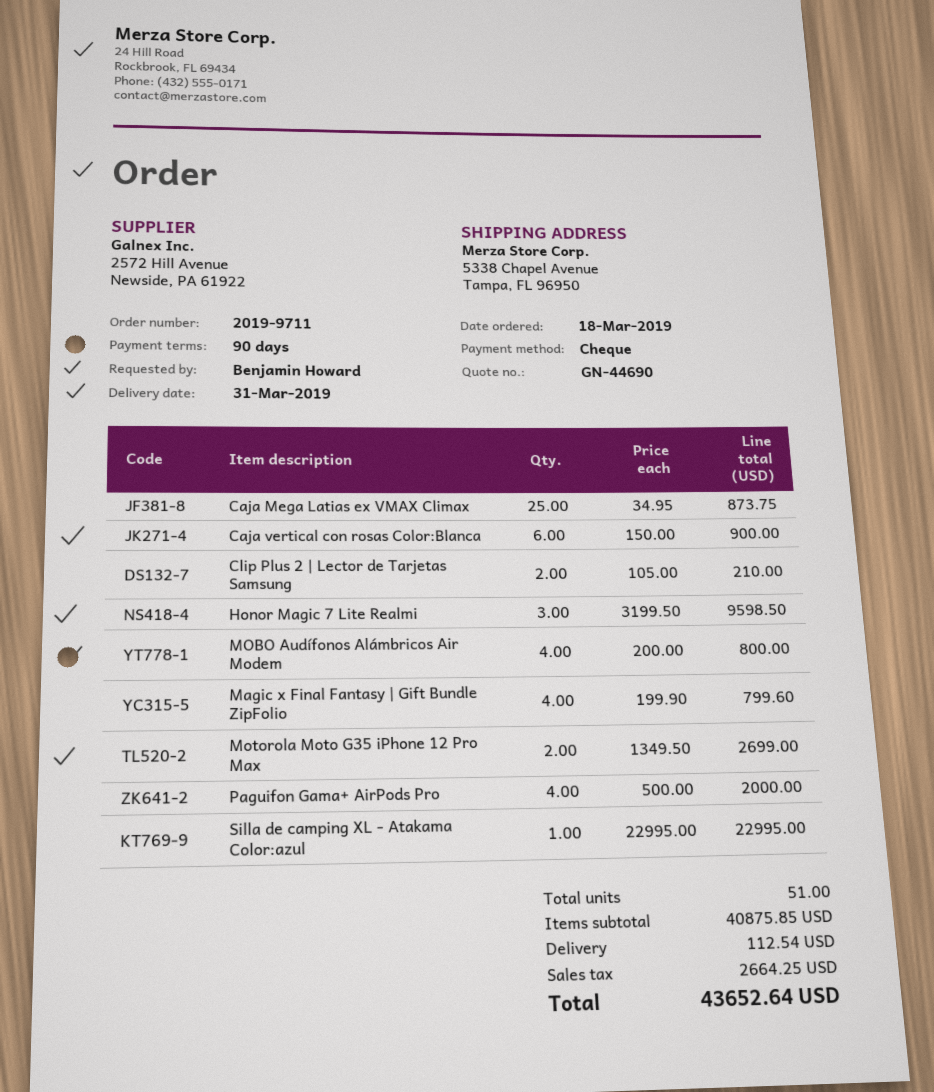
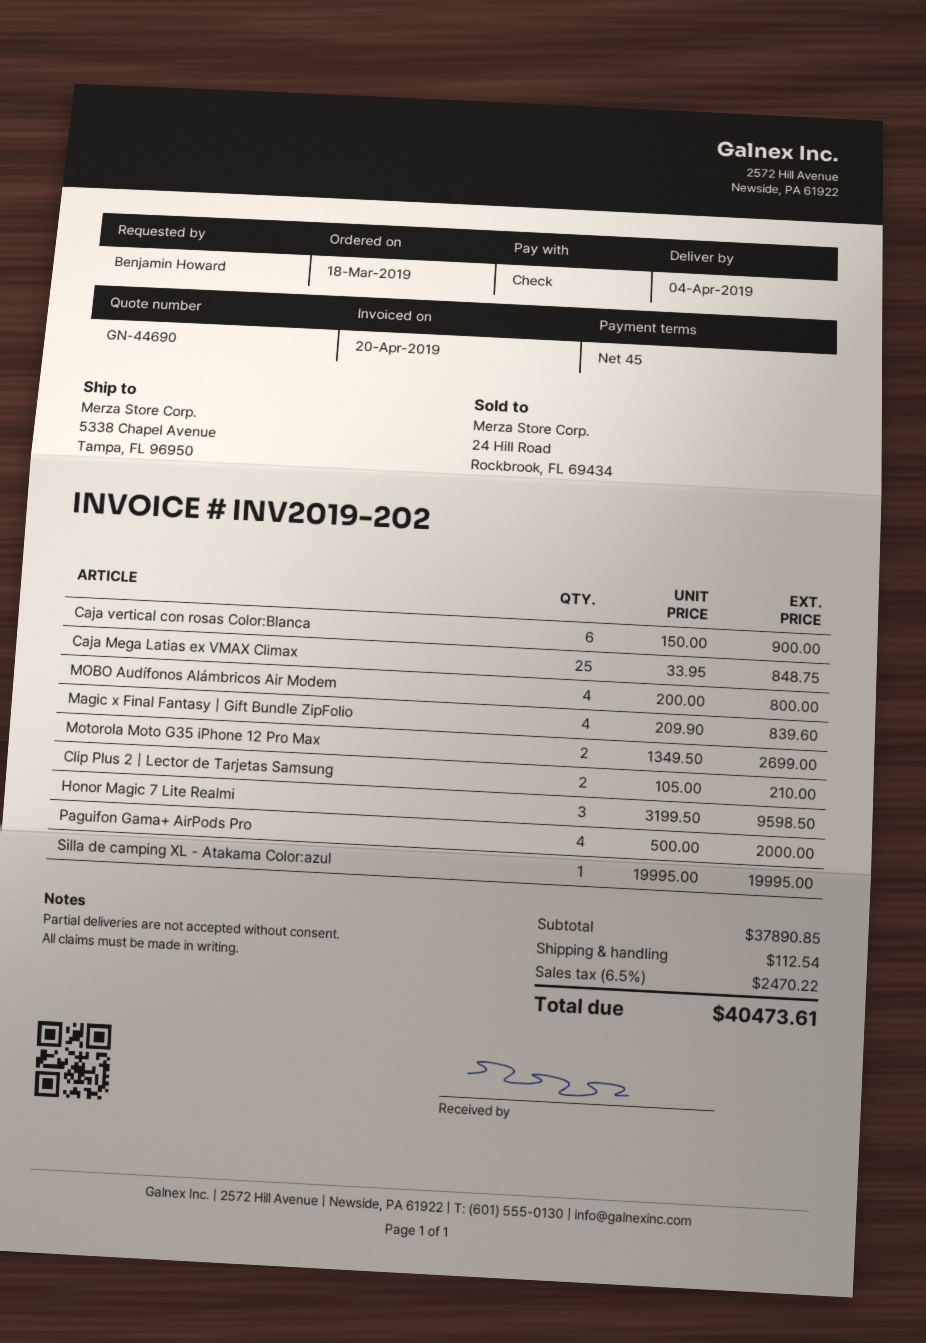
delivery date: 2019-03-31 -> 2019-04-04
payment terms: 90 days -> 45 days
Caja Mega Latias ex VMAX Climax: 25 x 34.95 = 873.75 -> 25 x 33.95 = 848.75
Magic x Final Fantasy | Gift Bundle ZipFolio: 4 x 199.90 = 799.60 -> 4 x 209.90 = 839.60
Silla de camping XL - Atakama Color:azul: 1 x 22995.00 = 22995.00 -> 1 x 19995.00 = 19995.00
subtotal: 40875.85 -> 37890.85
tax: 2664.25 -> 2470.22
total: 43652.64 -> 40473.61

